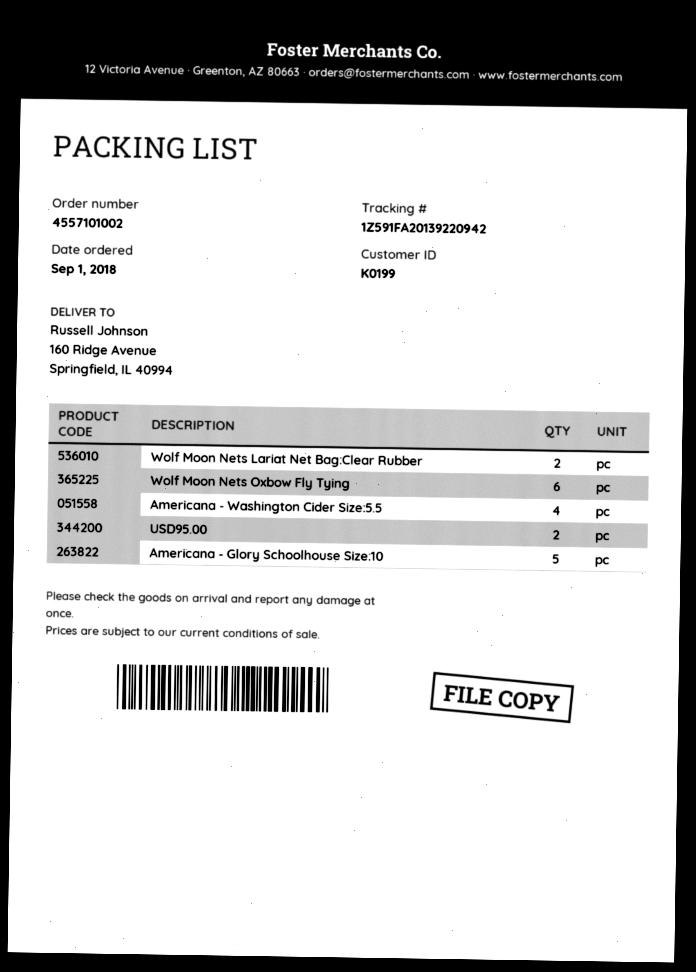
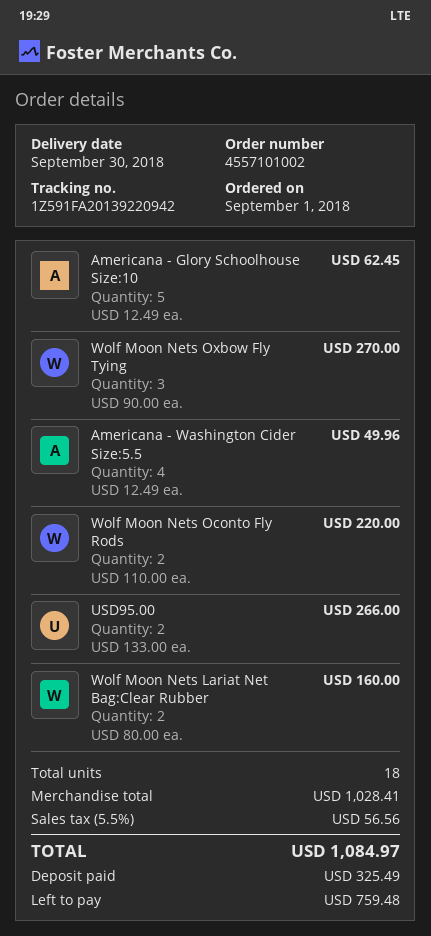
Wolf Moon Nets Oxbow Fly Tying: 6 -> 3
Wolf Moon Nets Oconto Fly Rods: none -> 2

